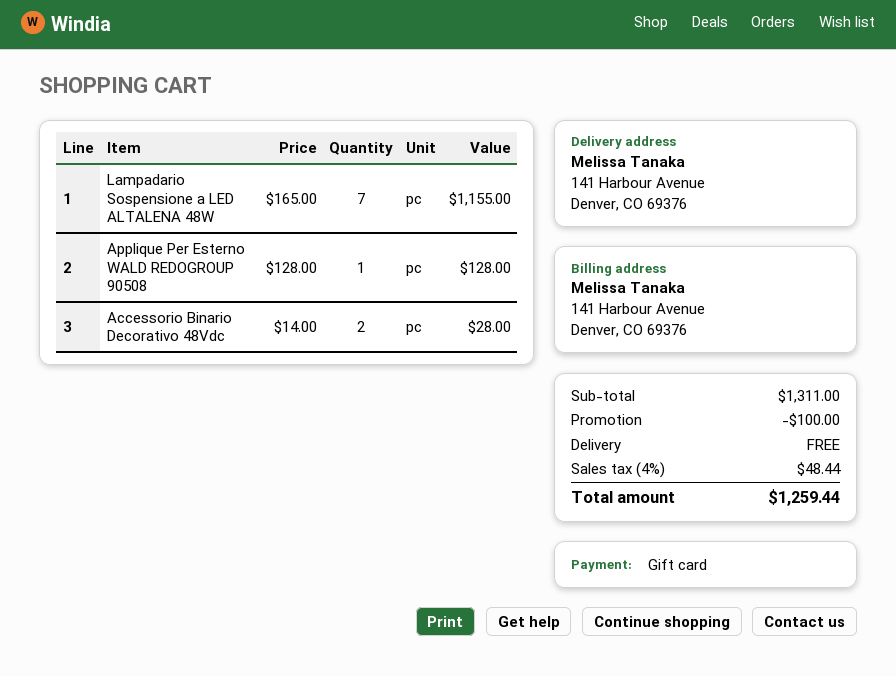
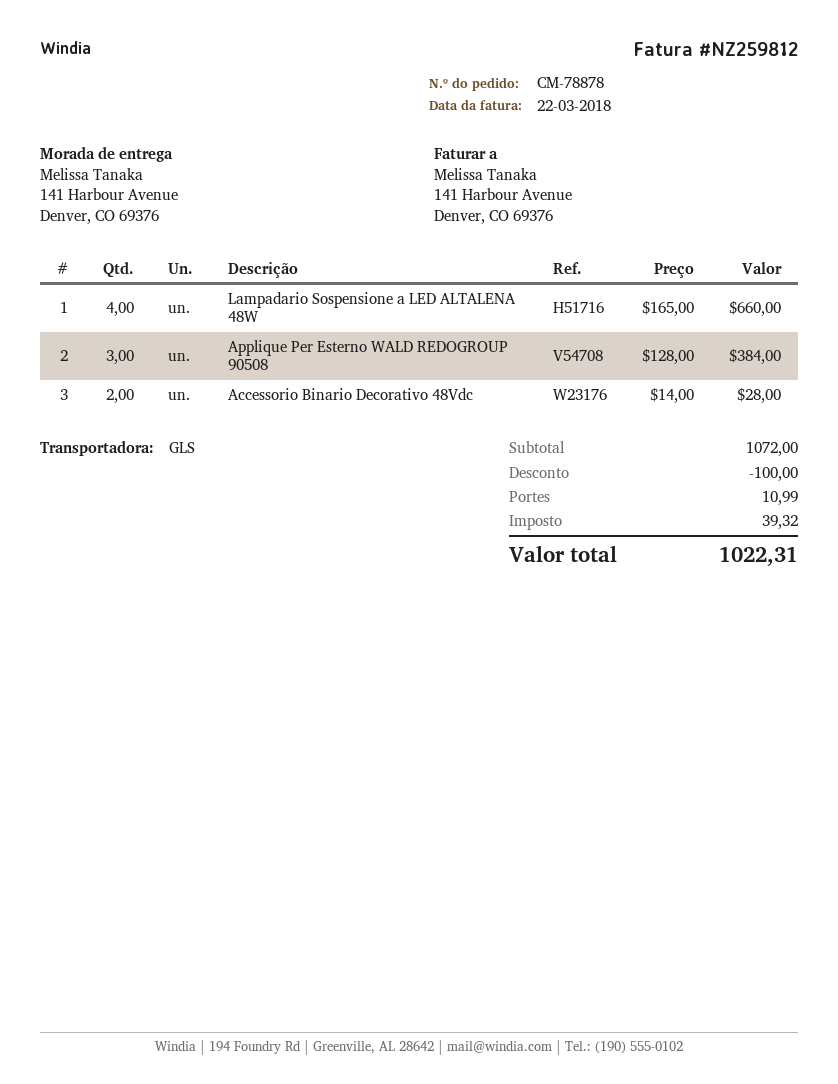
Lampadario Sospensione a LED ALTALENA 48W: 7 x 165.00 = 1155.00 -> 4 x 165.00 = 660.00
Applique Per Esterno WALD REDOGROUP 90508: 1 x 128.00 = 128.00 -> 3 x 128.00 = 384.00
subtotal: 1311.00 -> 1072.00
shipping: 0.00 -> 10.99
tax: 48.44 -> 39.32
total: 1259.44 -> 1022.31

